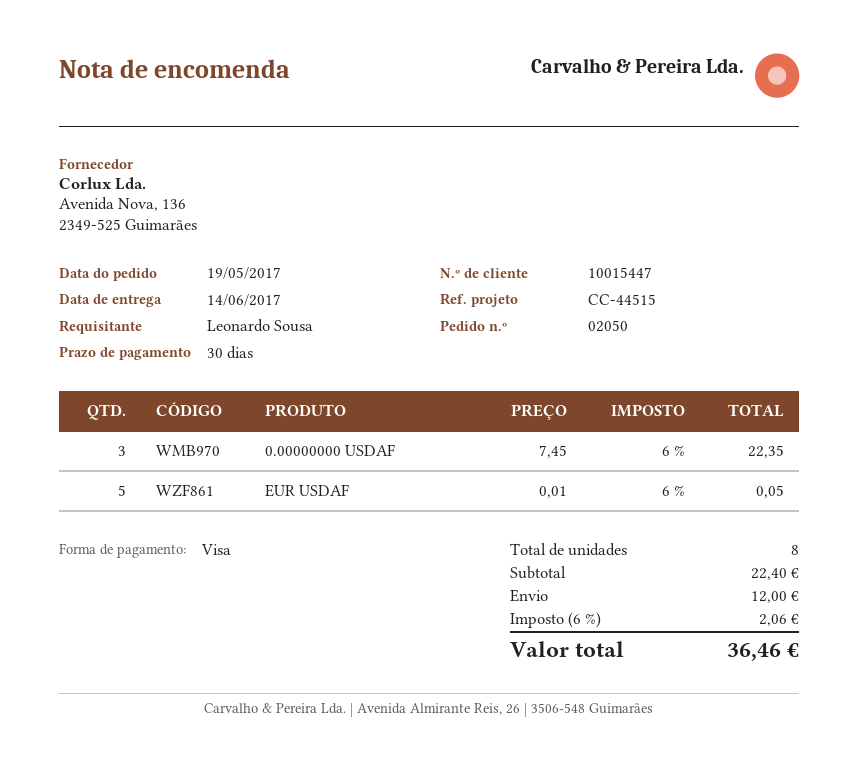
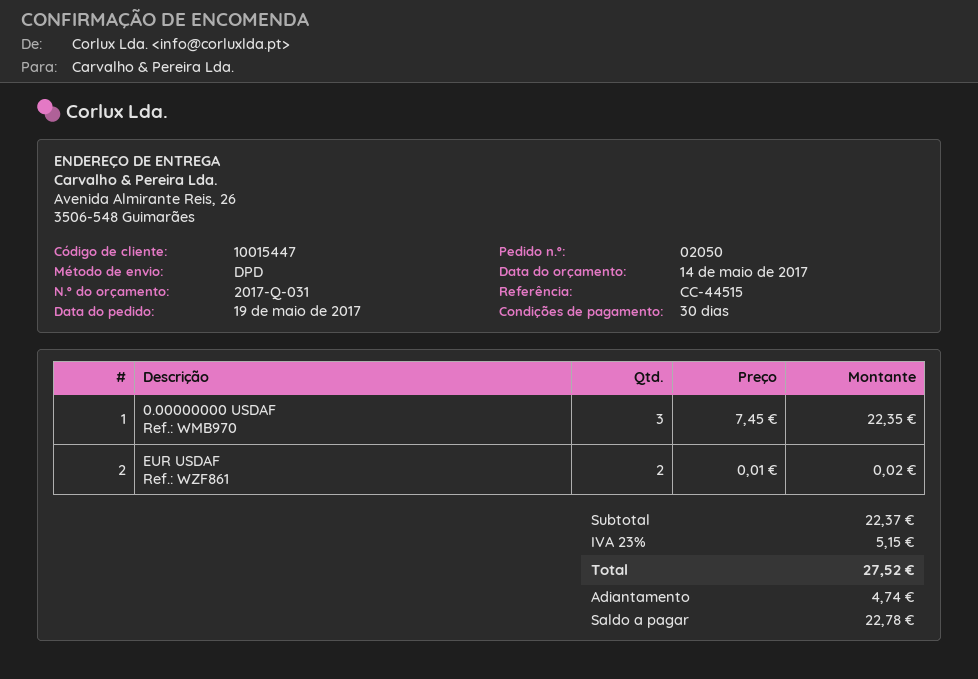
EUR USDAF: 5 x 0.01 = 0.05 -> 2 x 0.01 = 0.02
subtotal: 22.40 -> 22.37
shipping: 12.00 -> none
tax: 6% = 2.06 -> 23% = 5.15
total: 36.46 -> 27.52

